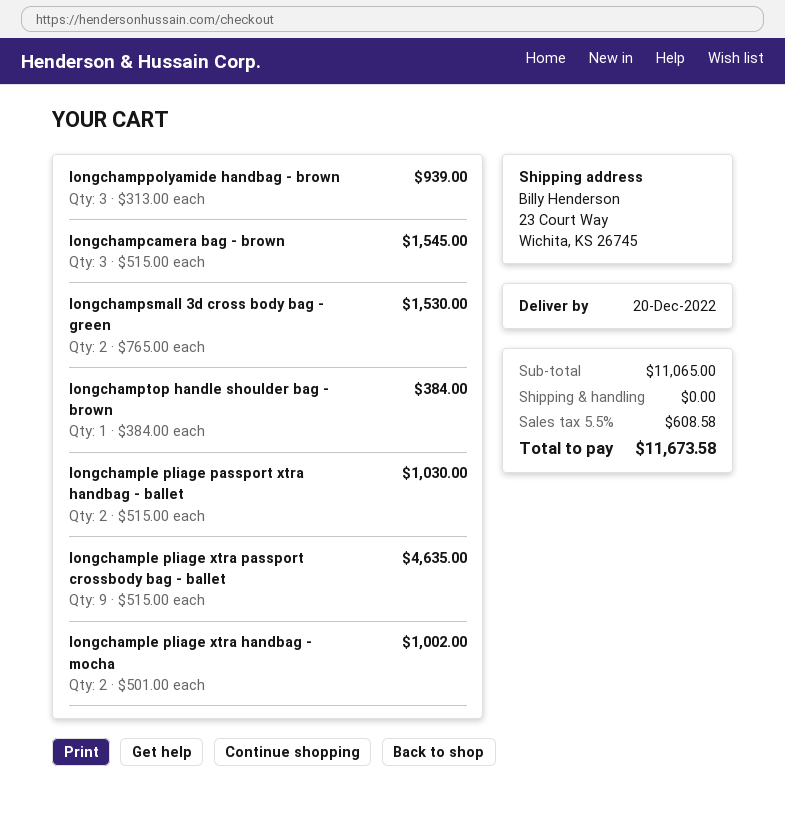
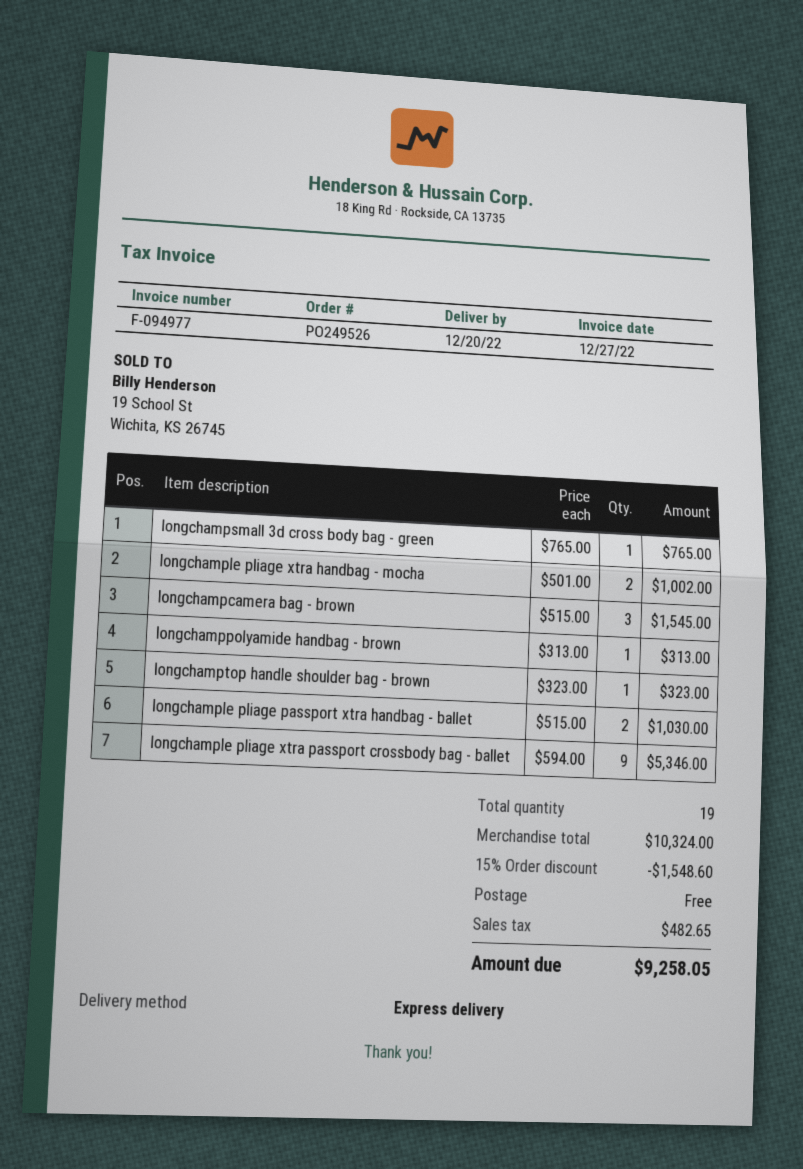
longchamppolyamide handbag - brown: 3 x 313.00 = 939.00 -> 1 x 313.00 = 313.00
longchampsmall 3d cross body bag - green: 2 x 765.00 = 1530.00 -> 1 x 765.00 = 765.00
longchamptop handle shoulder bag - brown: 1 x 384.00 = 384.00 -> 1 x 323.00 = 323.00
longchample pliage xtra passport crossbody bag - ballet: 9 x 515.00 = 4635.00 -> 9 x 594.00 = 5346.00
subtotal: 11065.00 -> 10324.00
discount: none -> 15% = 1548.60
tax: 608.58 -> 482.65
total: 11673.58 -> 9258.05

